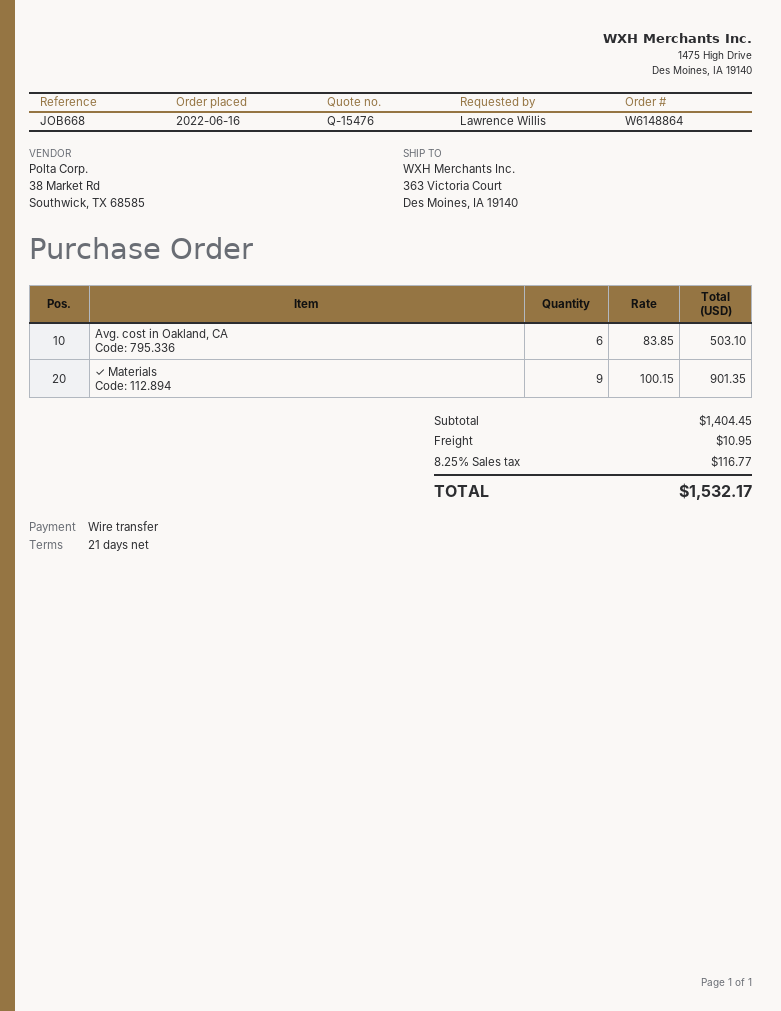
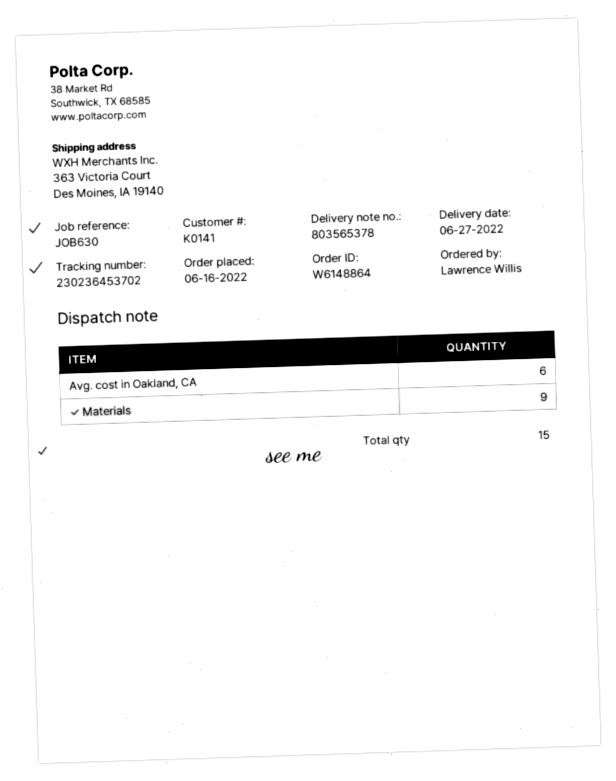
reference: JOB668 -> JOB630

